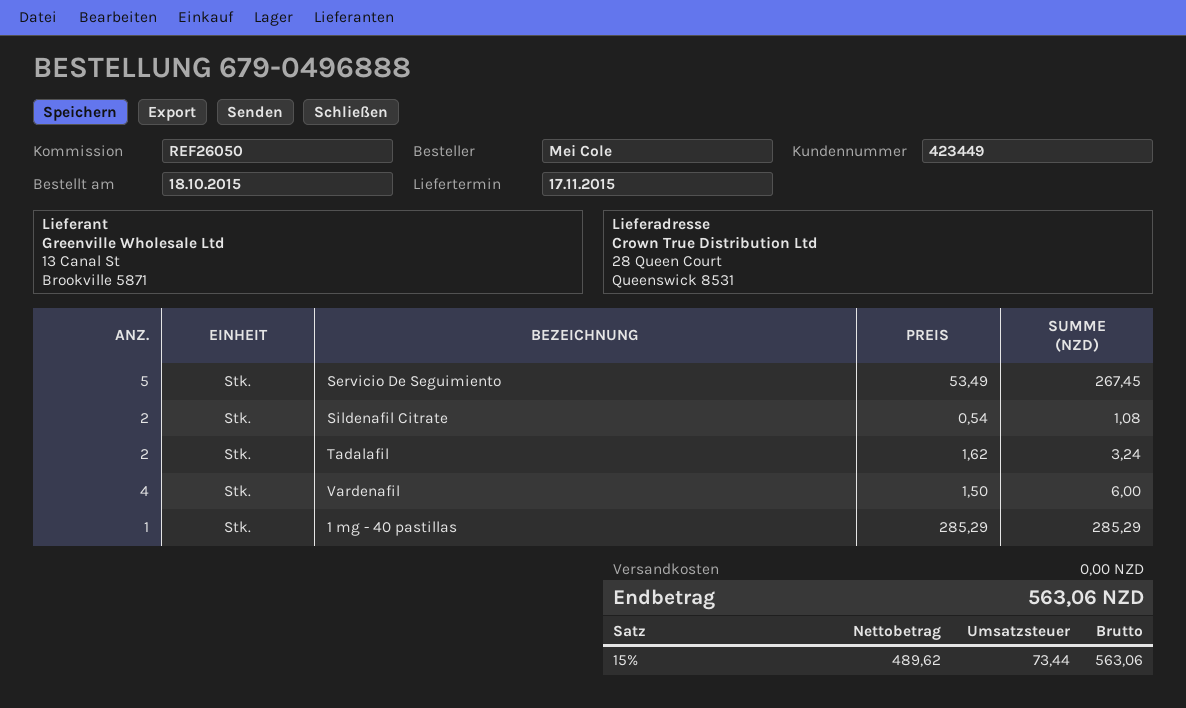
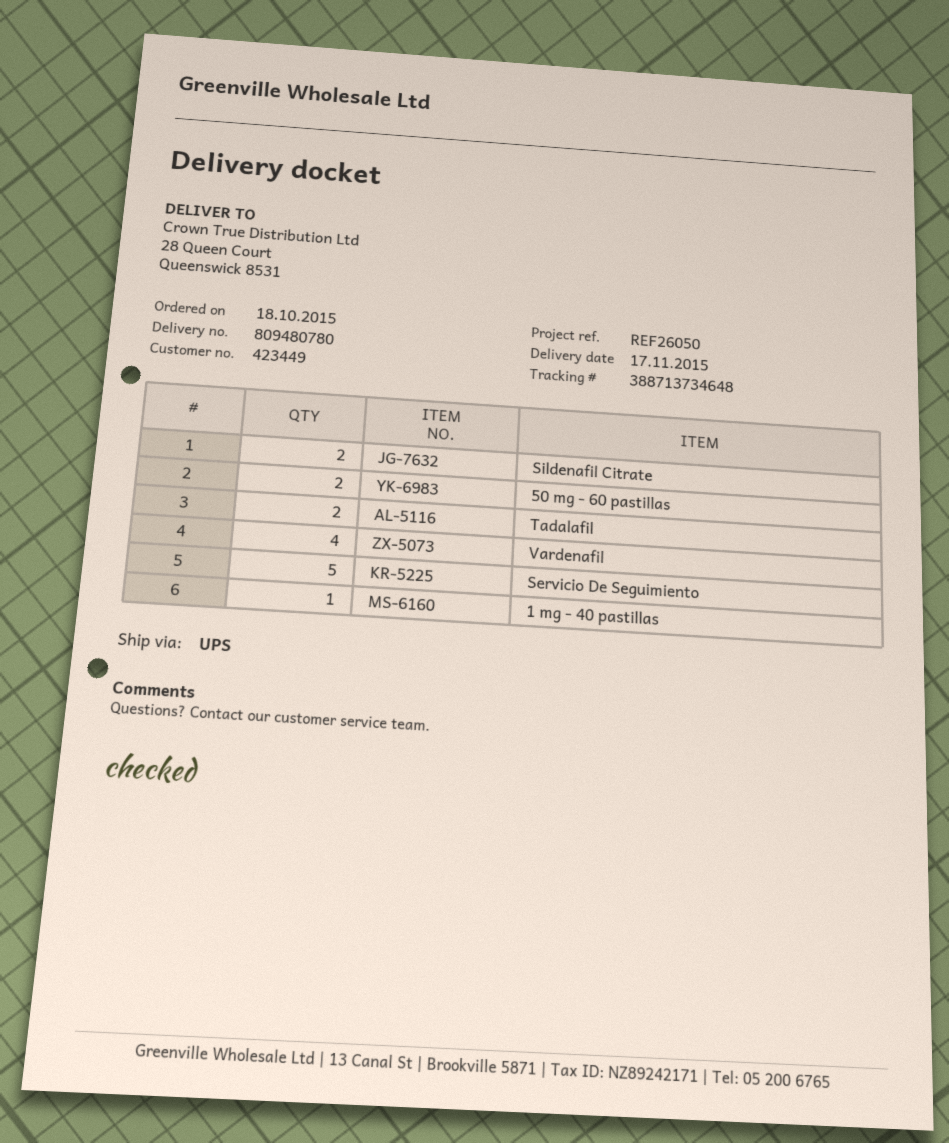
50 mg - 60 pastillas: none -> 2

